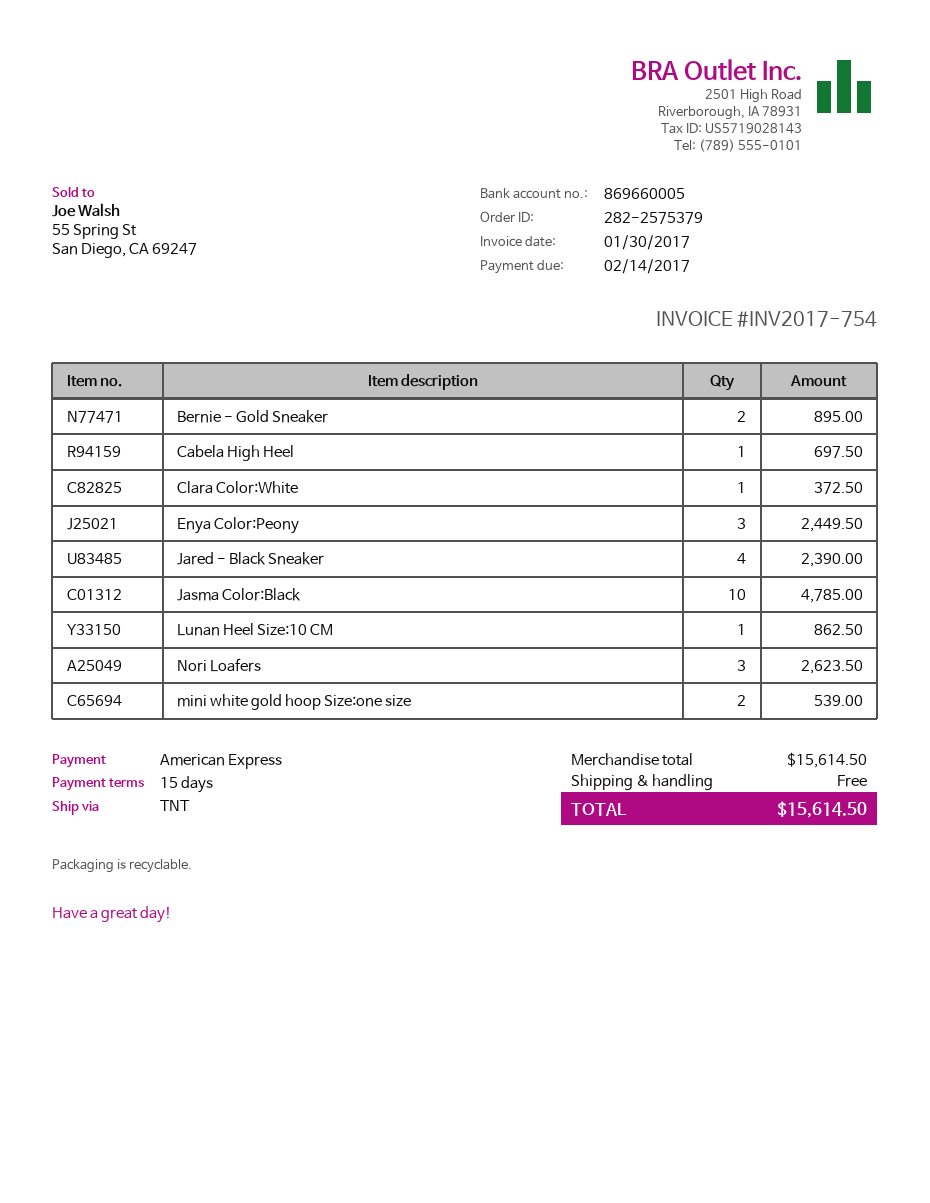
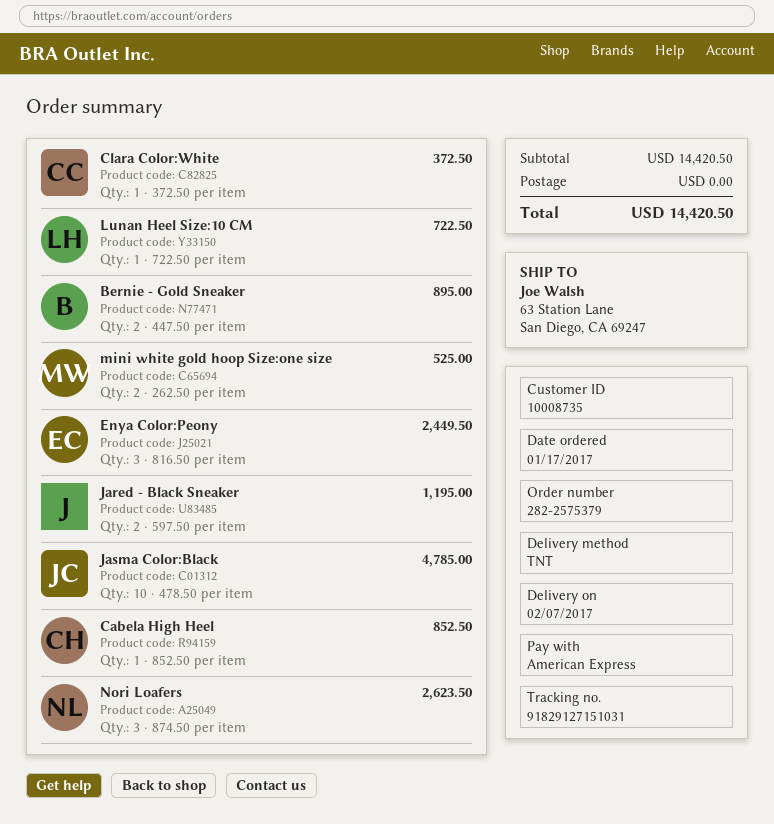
Cabela High Heel: 1 for 697.50 -> 1 for 852.50
Jared - Black Sneaker: 4 for 2390.00 -> 2 for 1195.00
Lunan Heel Size:10 CM: 1 for 862.50 -> 1 for 722.50
mini white gold hoop Size:one size: 2 for 539.00 -> 2 for 525.00
subtotal: 15614.50 -> 14420.50
total: 15614.50 -> 14420.50

